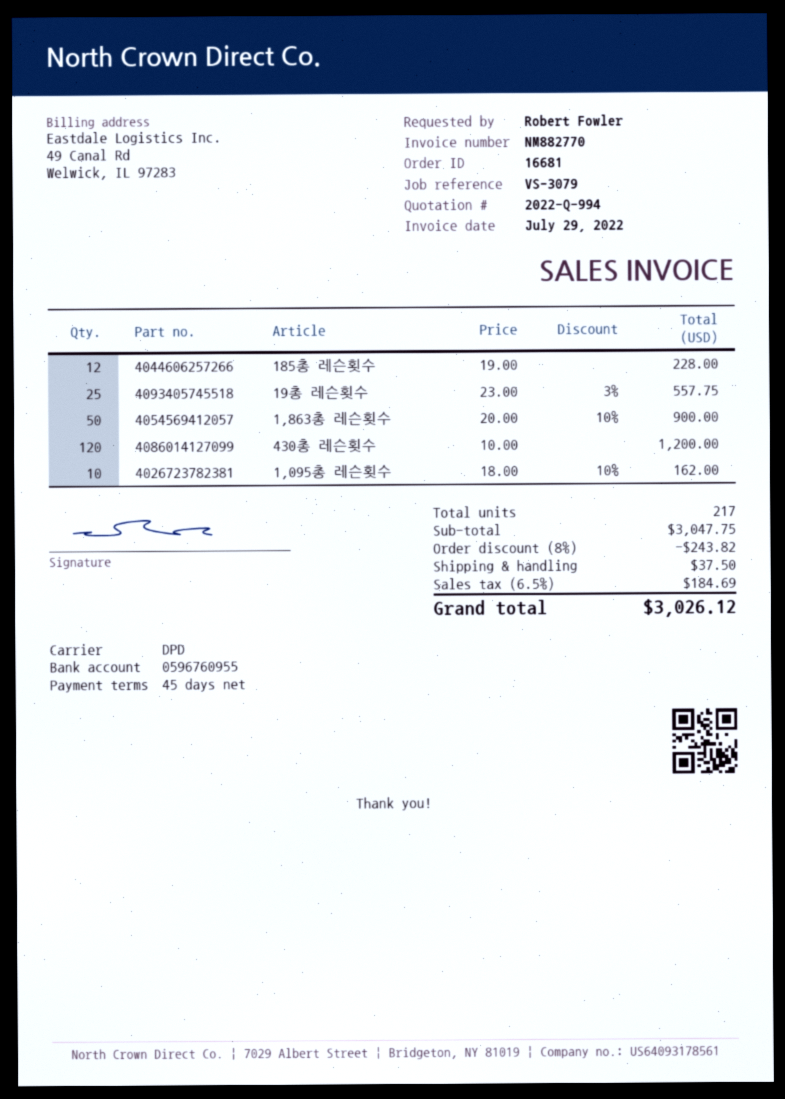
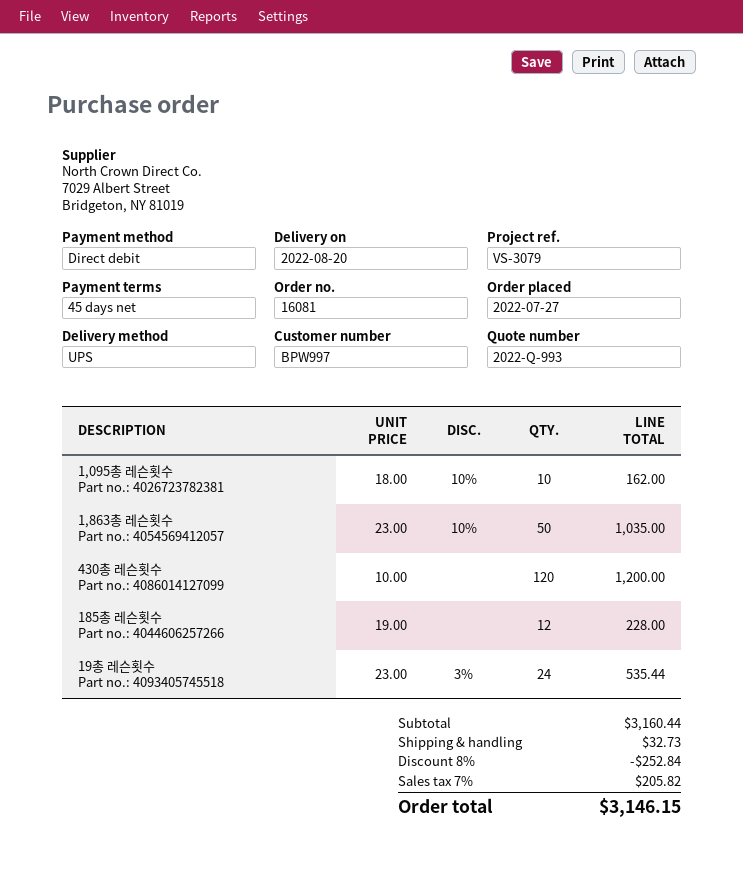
quote number: 2022-Q-994 -> 2022-Q-993
order number: 16681 -> 16081
shipping method: DPD -> UPS
19총 레슨횟수: 25 x 23.00 - 3% = 557.75 -> 24 x 23.00 - 3% = 535.44
1,863총 레슨횟수: 50 x 20.00 - 10% = 900.00 -> 50 x 23.00 - 10% = 1035.00
subtotal: 3047.75 -> 3160.44
discount: 8% = 243.82 -> 8% = 252.84
shipping: 37.50 -> 32.73
tax: 6.5% = 184.69 -> 7% = 205.82
total: 3026.12 -> 3146.15

